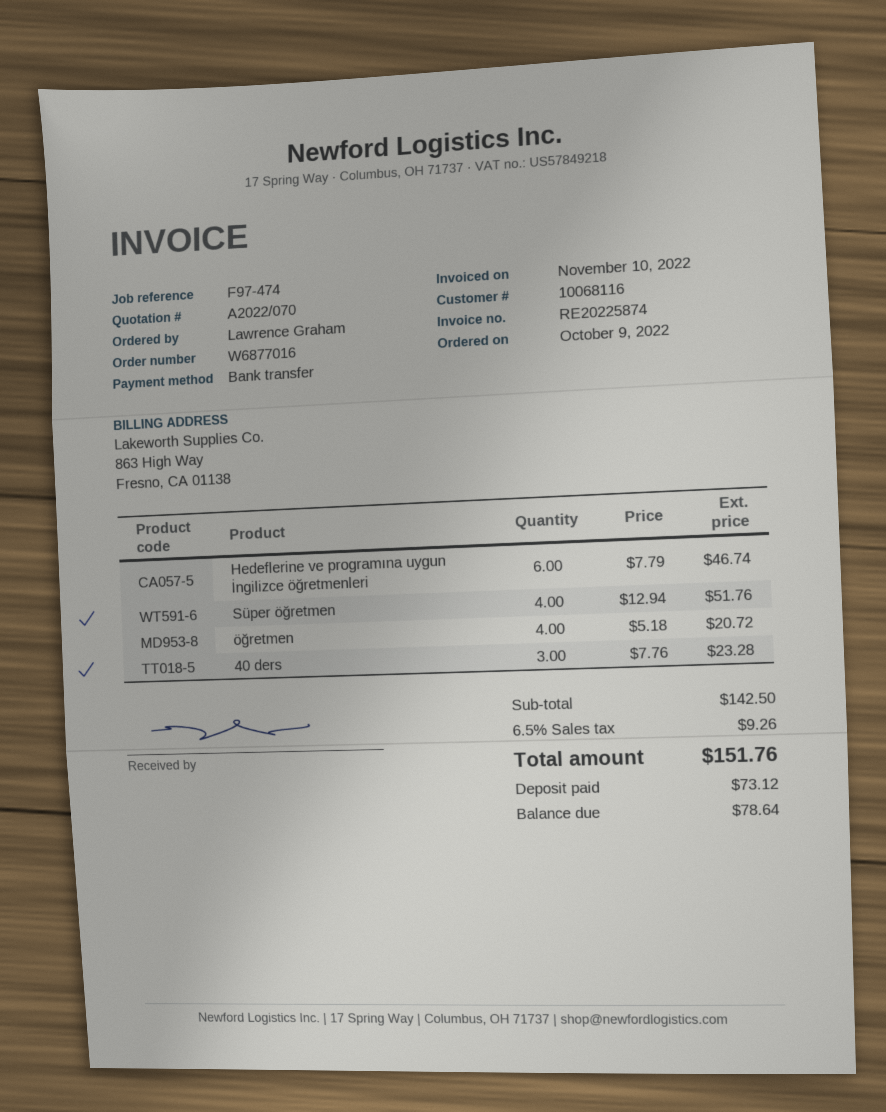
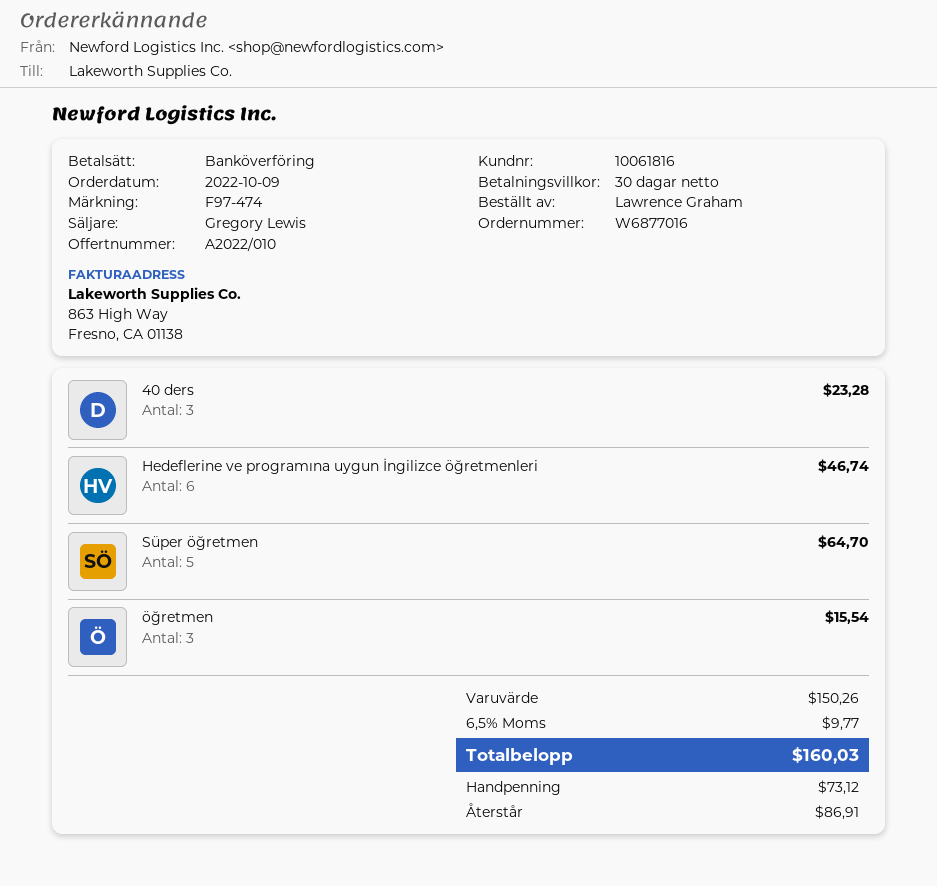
quote number: A2022/070 -> A2022/010
customer number: 10068116 -> 10061816
Süper öğretmen: 4 for 51.76 -> 5 for 64.70
öğretmen: 4 for 20.72 -> 3 for 15.54
subtotal: 142.50 -> 150.26
tax: 6.5% = 9.26 -> 6.5% = 9.77
total: 151.76 -> 160.03
balance: 78.64 -> 86.91

